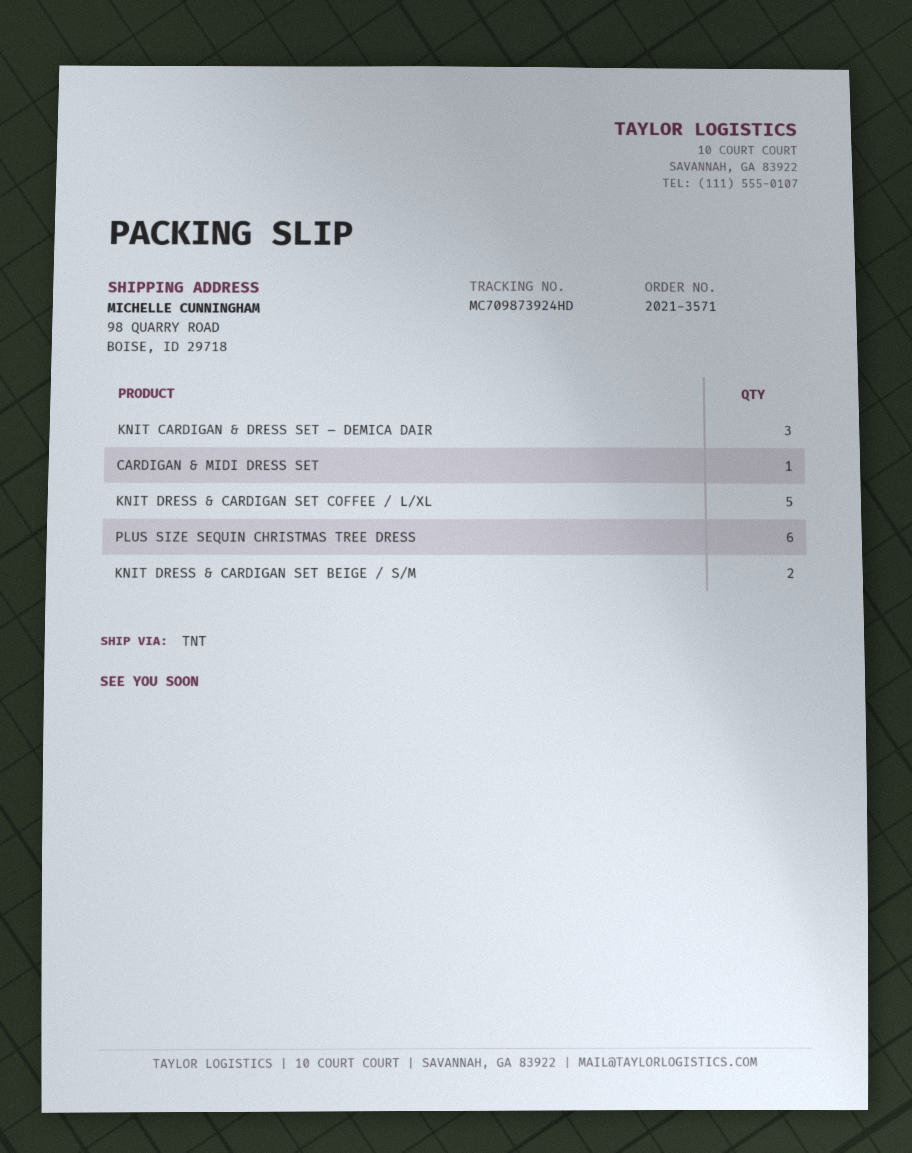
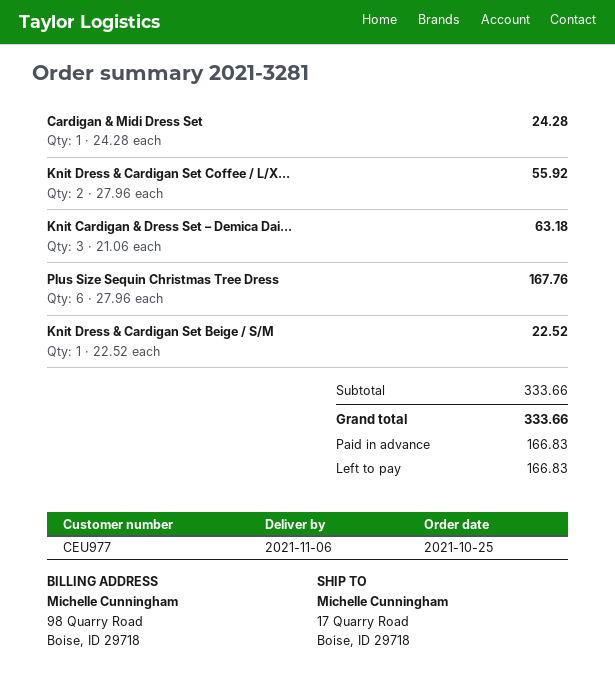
order number: 2021-3571 -> 2021-3281
ship to: 98 QUARRY ROAD, BOISE, ID 29718 -> 17 Quarry Road, Boise, ID 29718
KNIT DRESS & CARDIGAN SET COFFEE / L/XL: 5 -> 2
KNIT DRESS & CARDIGAN SET BEIGE / S/M: 2 -> 1

